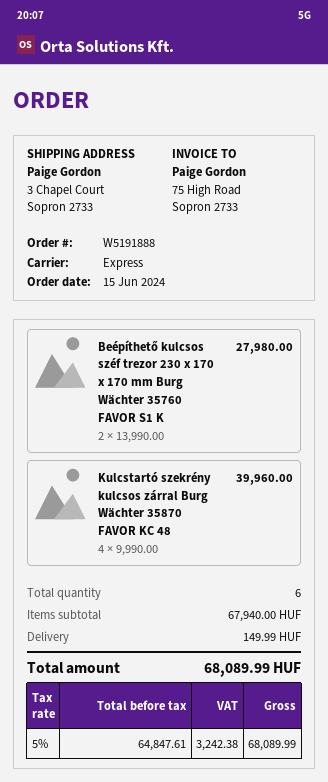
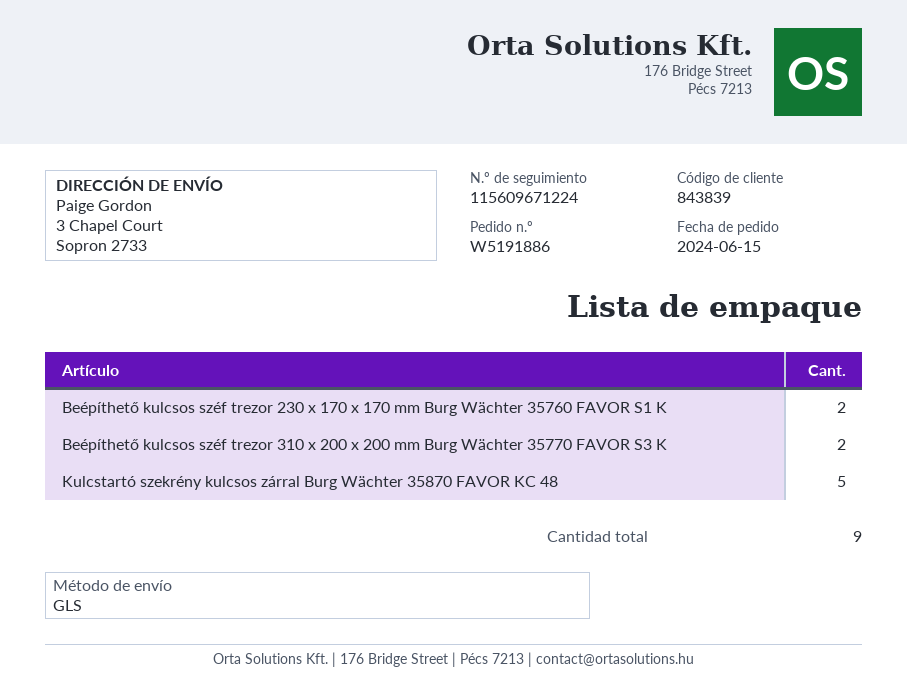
order number: W5191888 -> W5191886
shipping method: express -> GLS
Kulcstartó szekrény kulcsos zárral Burg Wächter 35870 FAVOR KC 48: 4 -> 5
Beépíthető kulcsos széf trezor 310 x 200 x 200 mm Burg Wächter 35770 FAVOR S3 K: none -> 2
total quantity: 6 -> 9

